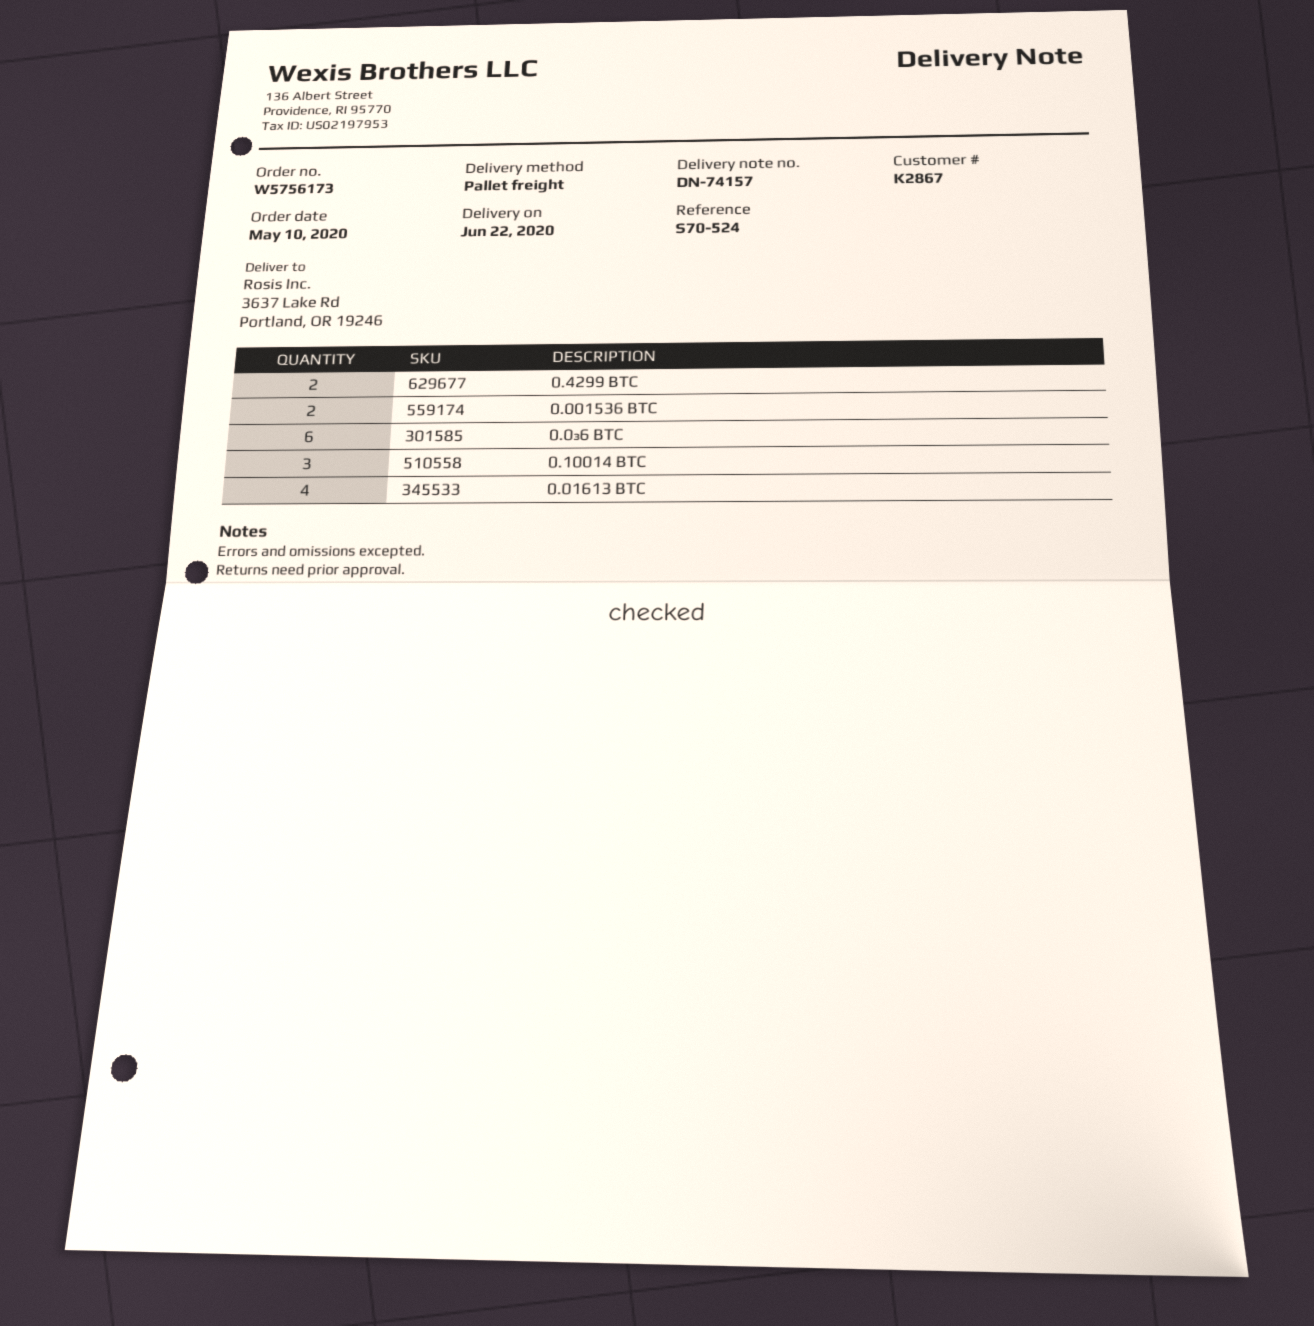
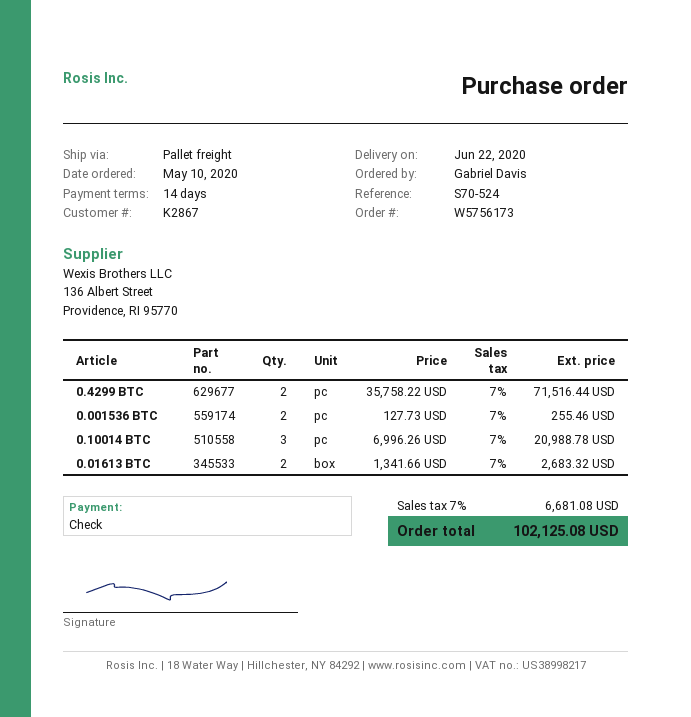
0.0₃6 BTC: 6 -> none
0.01613 BTC: 4 -> 2

